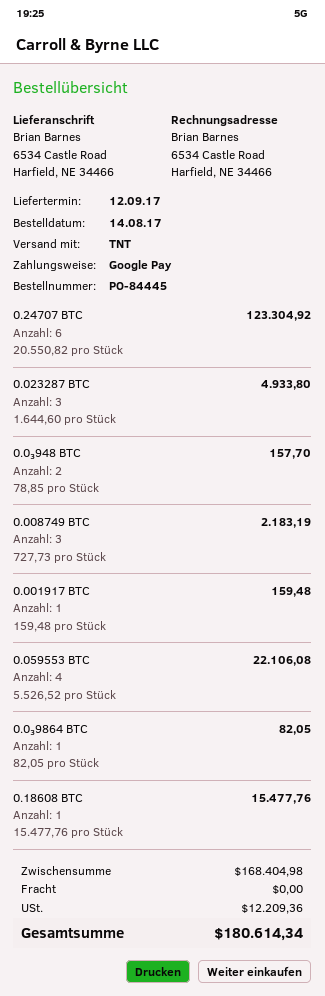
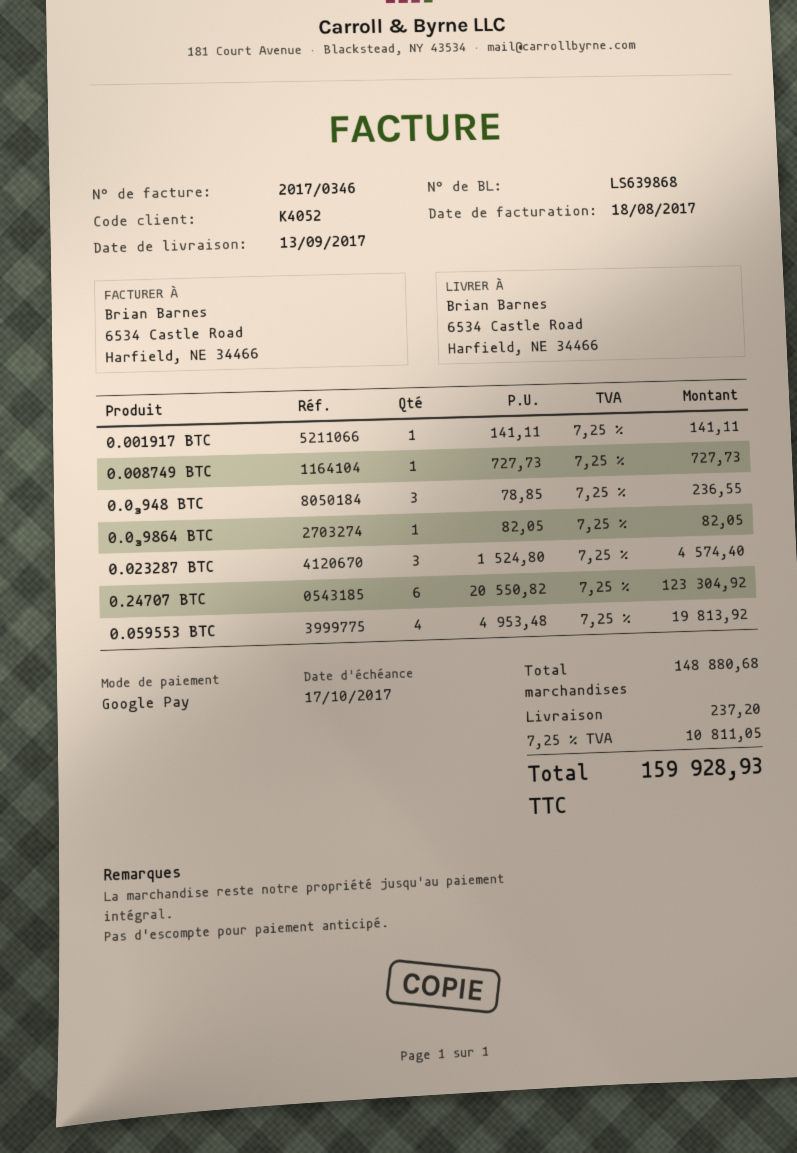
delivery date: 2017-09-12 -> 2017-09-13
0.023287 BTC: 3 x 1644.60 = 4933.80 -> 3 x 1524.80 = 4574.40
0.0₃948 BTC: 2 x 78.85 = 157.70 -> 3 x 78.85 = 236.55
0.008749 BTC: 3 x 727.73 = 2183.19 -> 1 x 727.73 = 727.73
0.001917 BTC: 1 x 159.48 = 159.48 -> 1 x 141.11 = 141.11
0.059553 BTC: 4 x 5526.52 = 22106.08 -> 4 x 4953.48 = 19813.92
0.18608 BTC: 1 x 15477.76 = 15477.76 -> none
subtotal: 168404.98 -> 148880.68
shipping: 0.00 -> 237.20
tax: 12209.36 -> 10811.05
total: 180614.34 -> 159928.93

